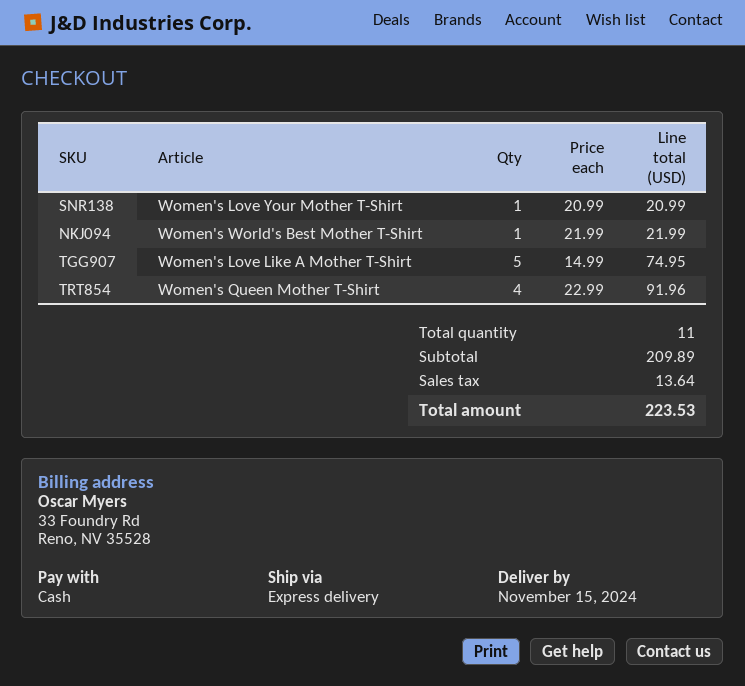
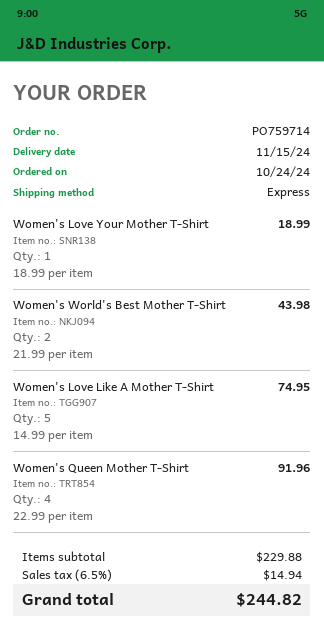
Women's Love Your Mother T-Shirt: 1 x 20.99 = 20.99 -> 1 x 18.99 = 18.99
Women's World's Best Mother T-Shirt: 1 x 21.99 = 21.99 -> 2 x 21.99 = 43.98
subtotal: 209.89 -> 229.88
tax: 13.64 -> 14.94
total: 223.53 -> 244.82

